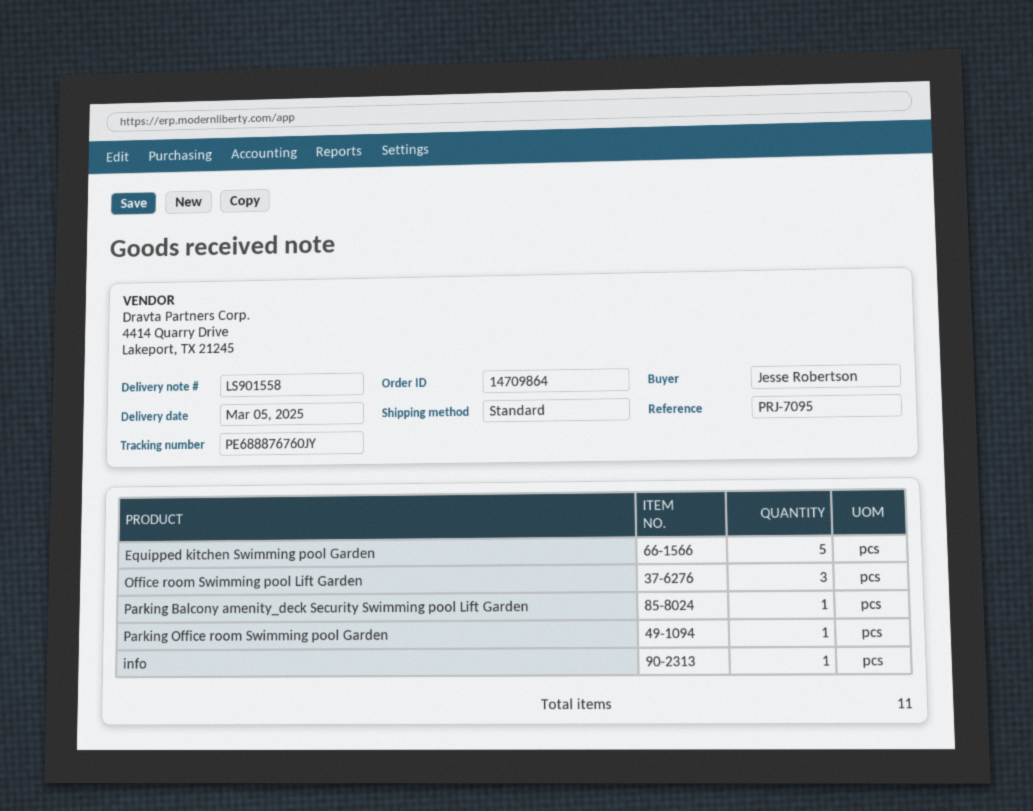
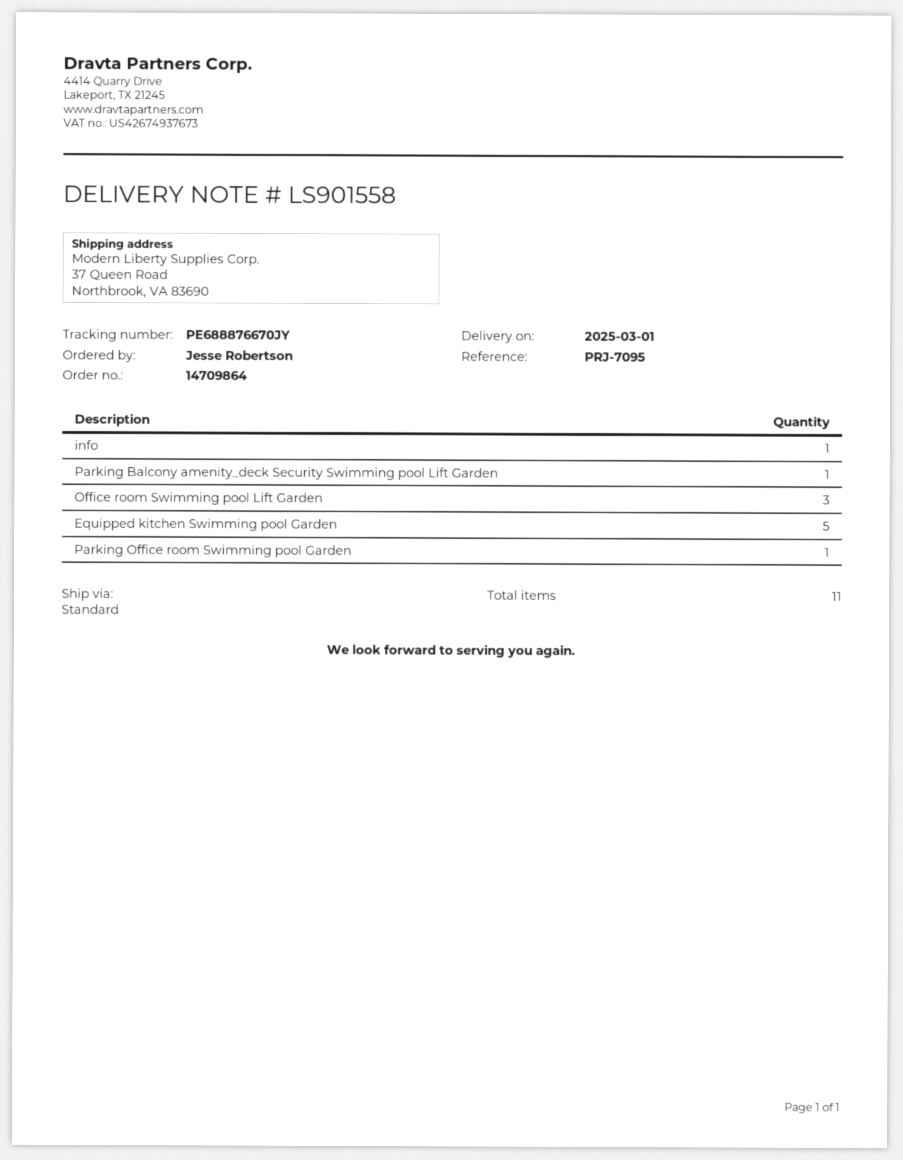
delivery date: 2025-03-05 -> 2025-03-01
tracking number: PE688876760JY -> PE688876670JY

